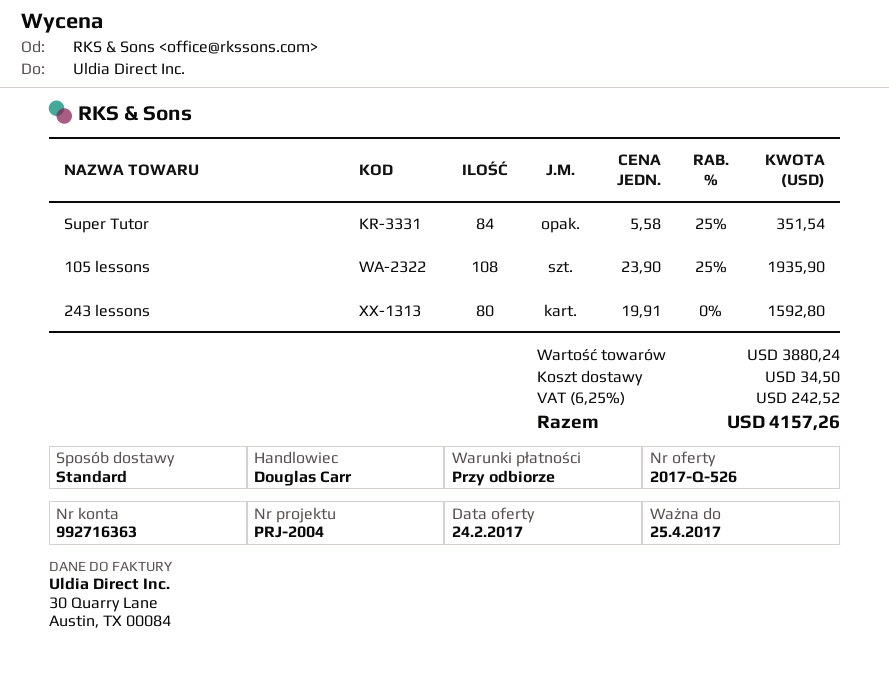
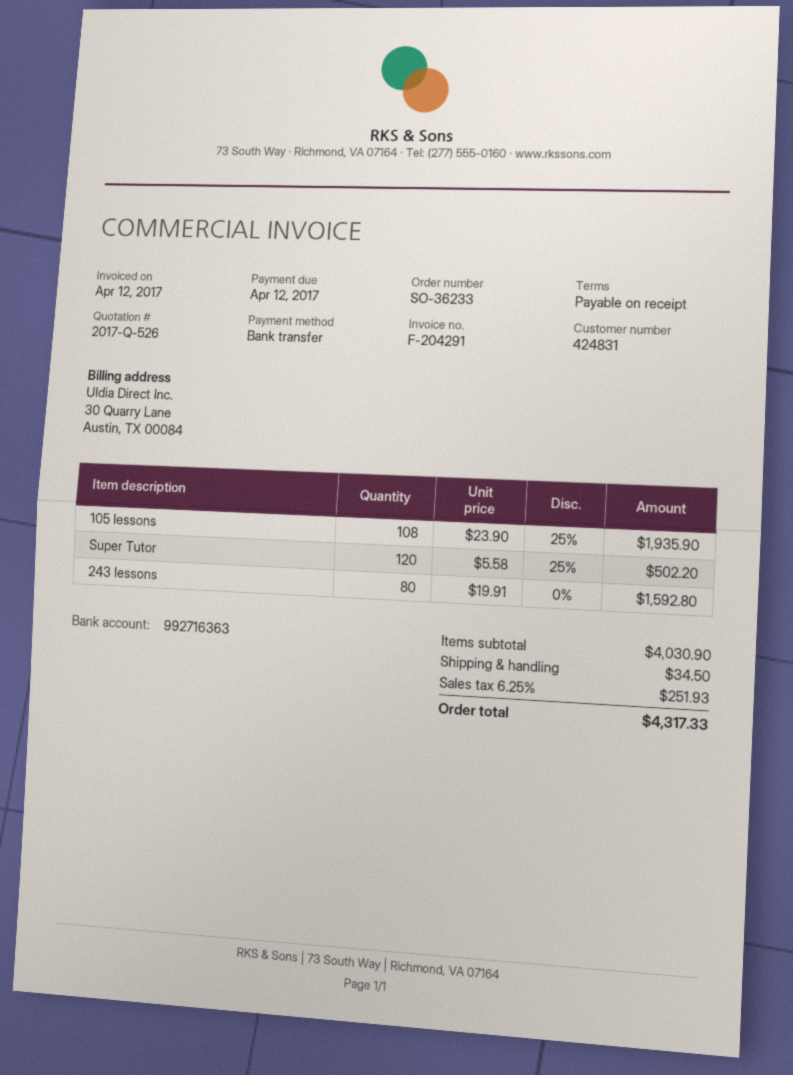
Super Tutor: 84 x 5.58 - 25% = 351.54 -> 120 x 5.58 - 25% = 502.20
subtotal: 3880.24 -> 4030.90
tax: 6.25% = 242.52 -> 6.25% = 251.93
total: 4157.26 -> 4317.33

